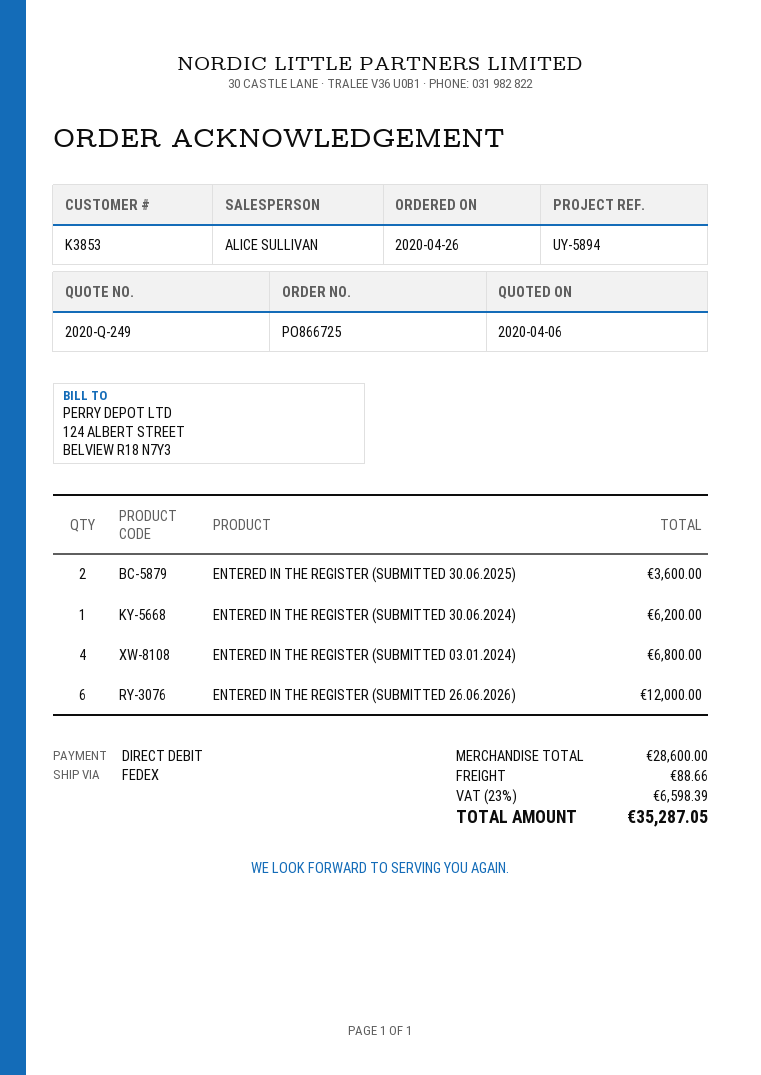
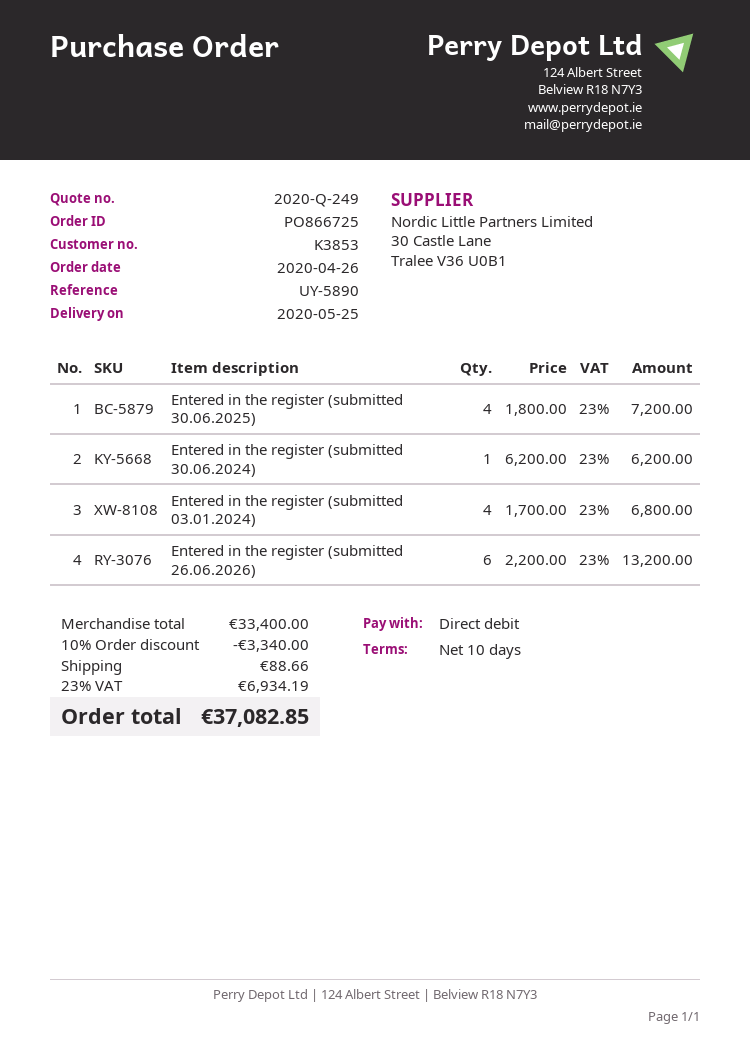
reference: UY-5894 -> UY-5890
ENTERED IN THE REGISTER (SUBMITTED 30.06.2025): 2 for 3600.00 -> 4 for 7200.00
ENTERED IN THE REGISTER (SUBMITTED 26.06.2026): 6 for 12000.00 -> 6 for 13200.00
subtotal: 28600.00 -> 33400.00
discount: none -> 10% = 3340.00
tax: 23% = 6598.39 -> 23% = 6934.19
total: 35287.05 -> 37082.85

